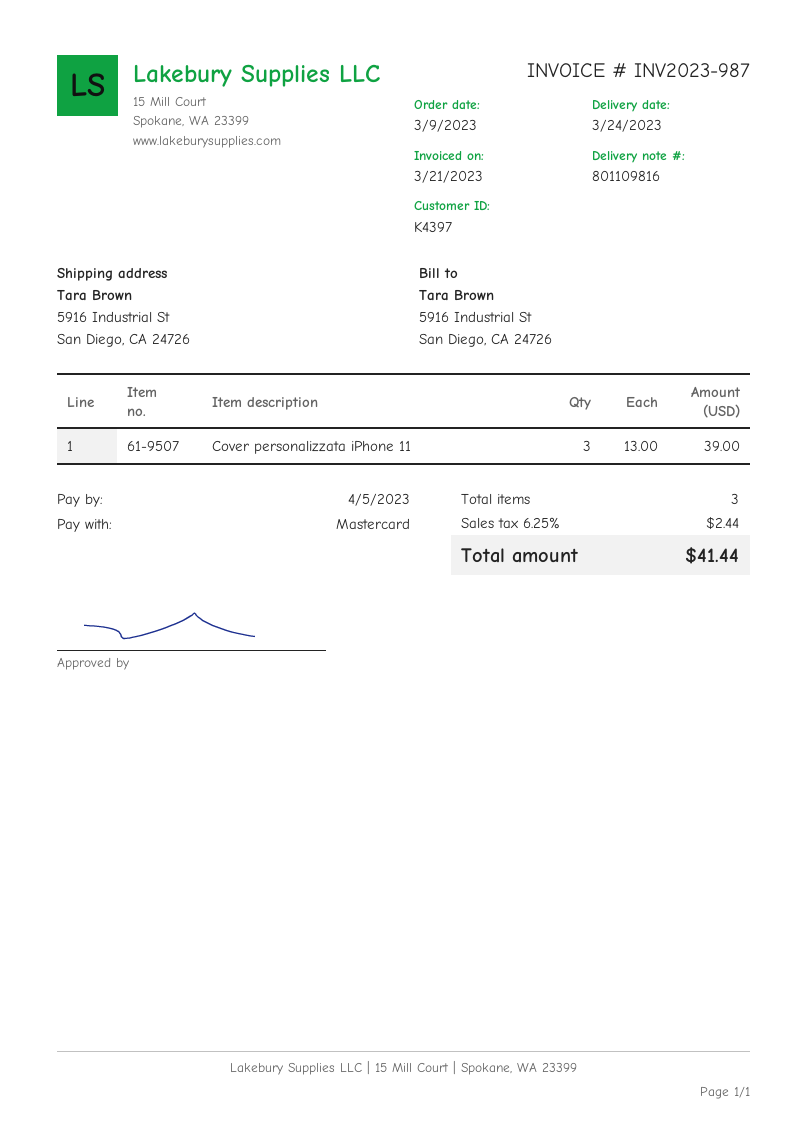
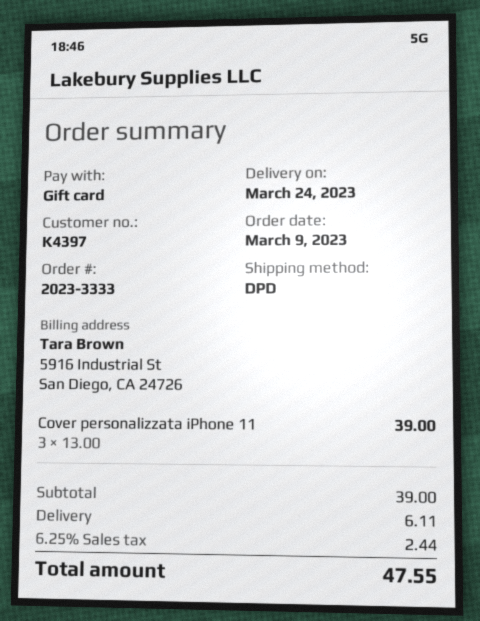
payment method: Mastercard -> gift card
shipping: none -> 6.11
total: 41.44 -> 47.55

